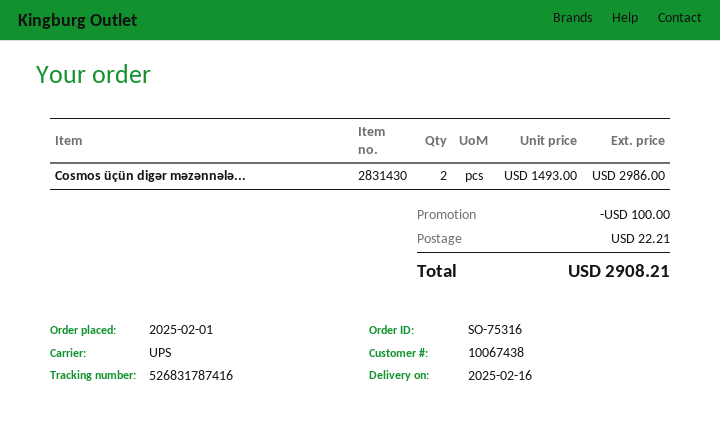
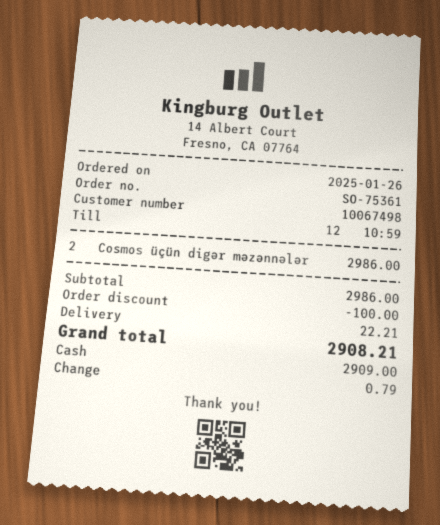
order number: SO-75316 -> SO-75361
order date: 2025-02-01 -> 2025-01-26
customer number: 10067438 -> 10067498

